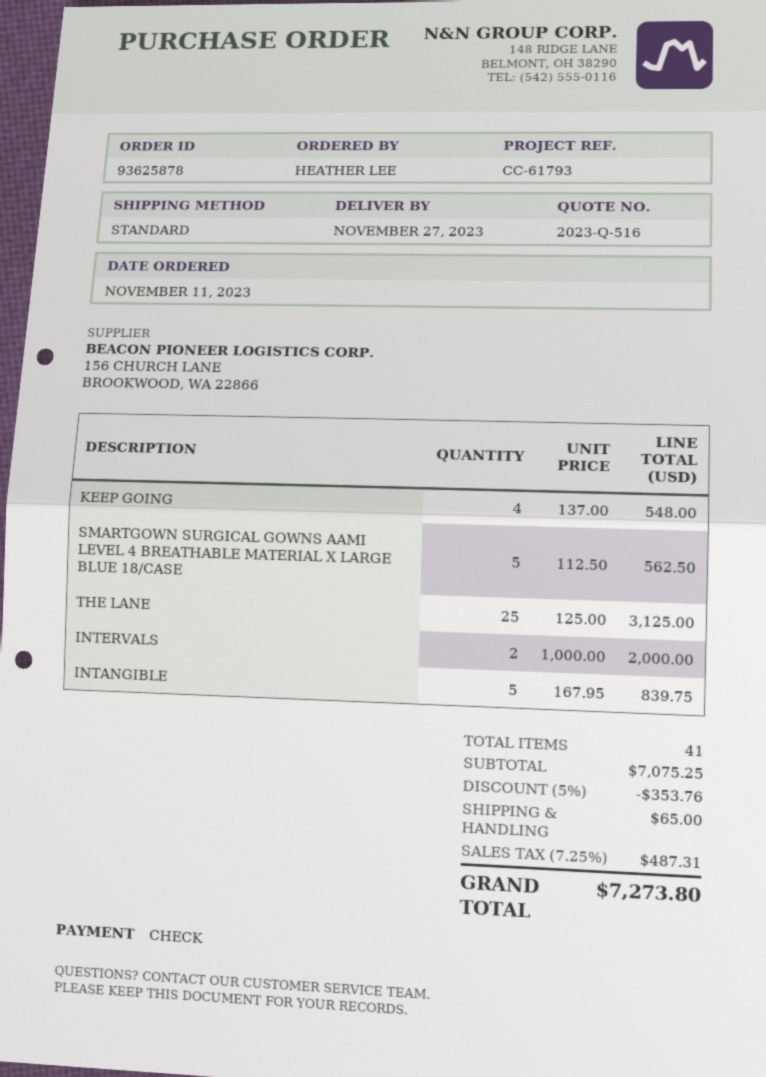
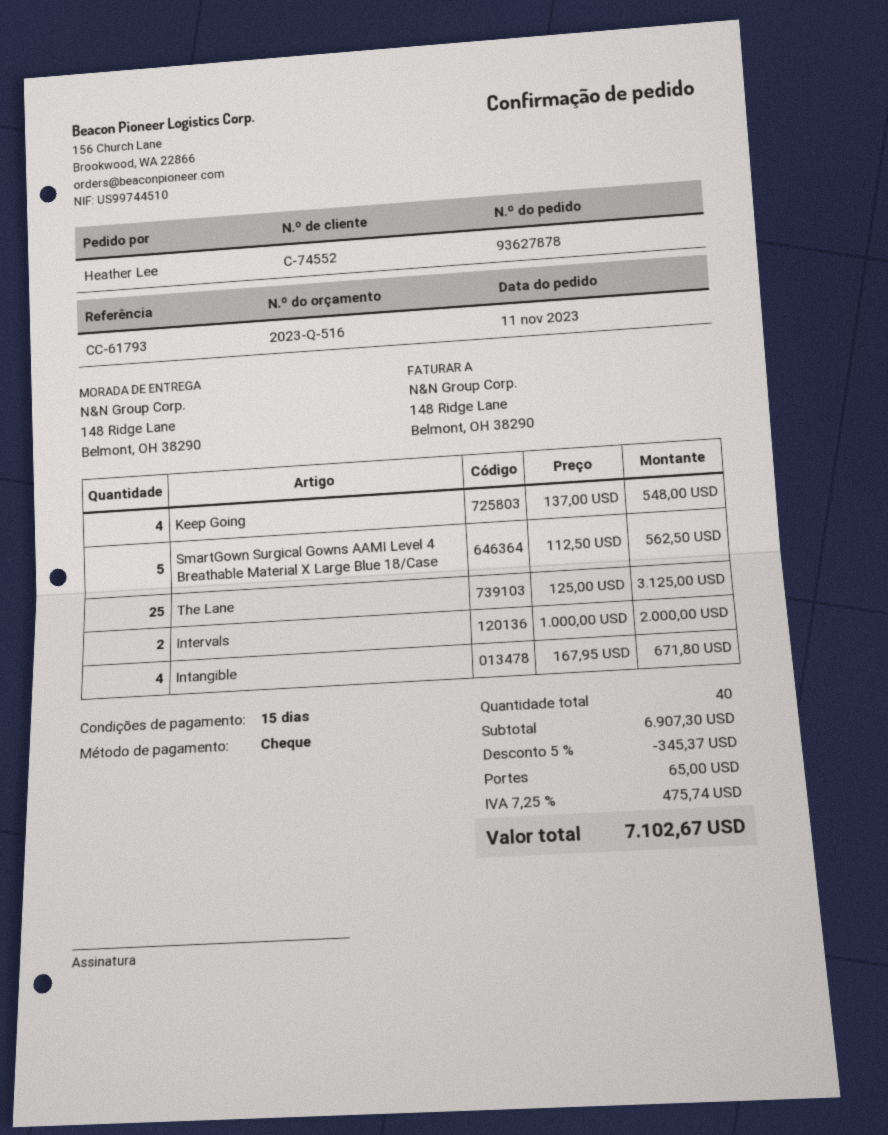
order number: 93625878 -> 93627878
INTANGIBLE: 5 x 167.95 = 839.75 -> 4 x 167.95 = 671.80
total quantity: 41 -> 40
subtotal: 7075.25 -> 6907.30
discount: 5% = 353.76 -> 5% = 345.37
tax: 7.25% = 487.31 -> 7.25% = 475.74
total: 7273.80 -> 7102.67

